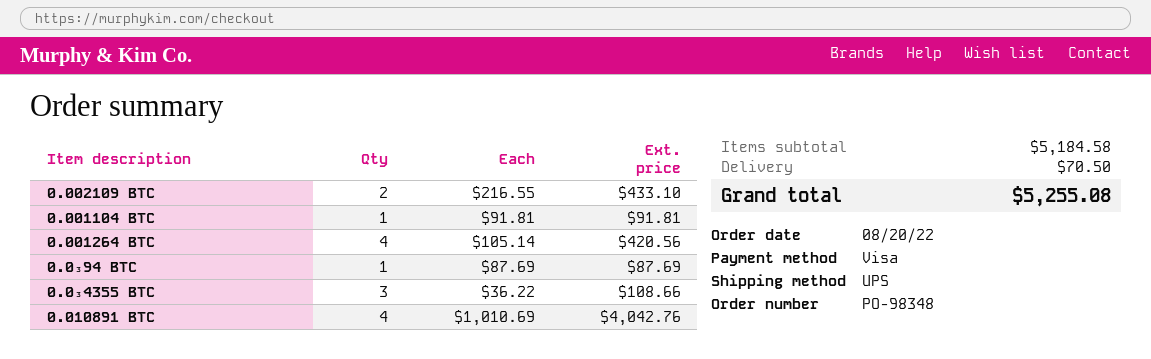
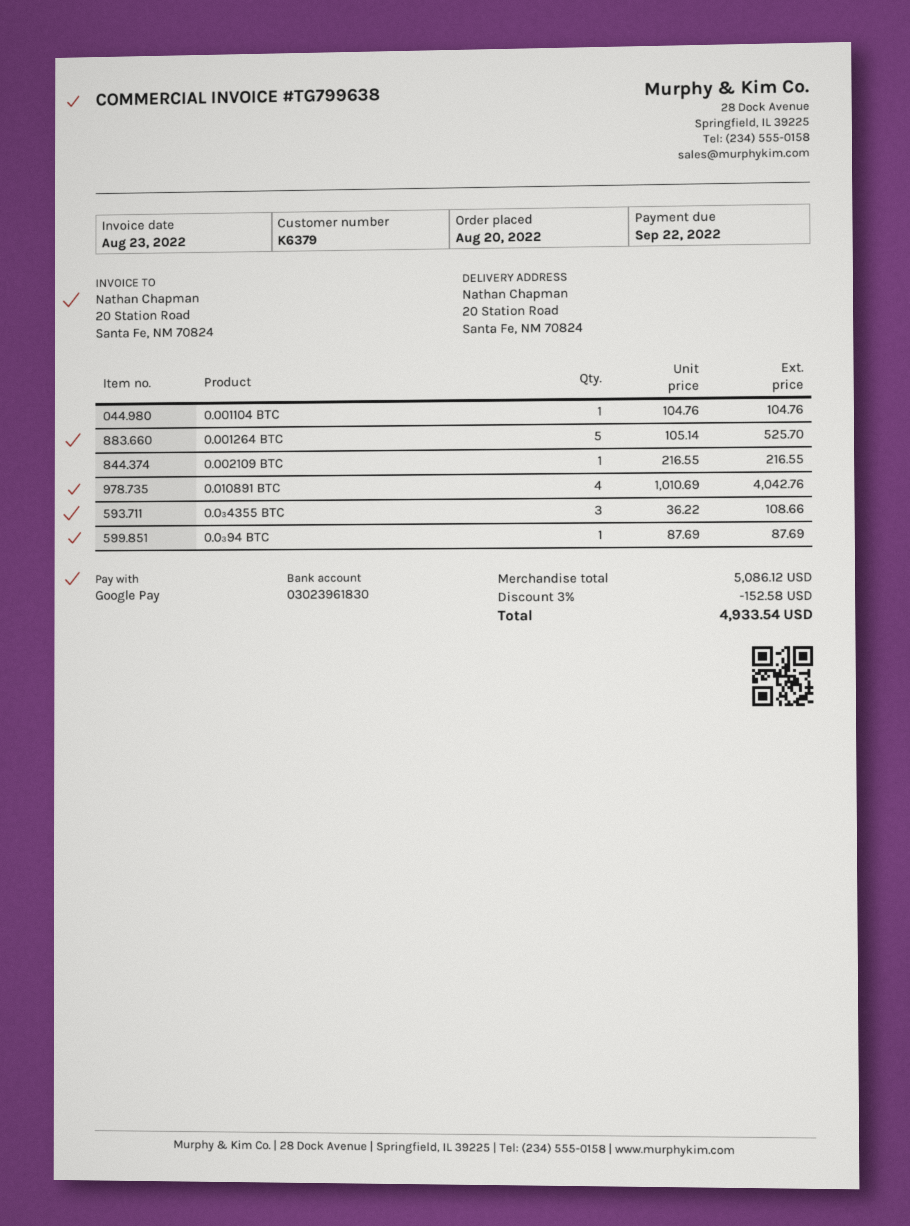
payment method: Visa -> Google Pay
0.002109 BTC: 2 x 216.55 = 433.10 -> 1 x 216.55 = 216.55
0.001104 BTC: 1 x 91.81 = 91.81 -> 1 x 104.76 = 104.76
0.001264 BTC: 4 x 105.14 = 420.56 -> 5 x 105.14 = 525.70
subtotal: 5184.58 -> 5086.12
discount: none -> 3% = 152.58
shipping: 70.50 -> none
total: 5255.08 -> 4933.54

